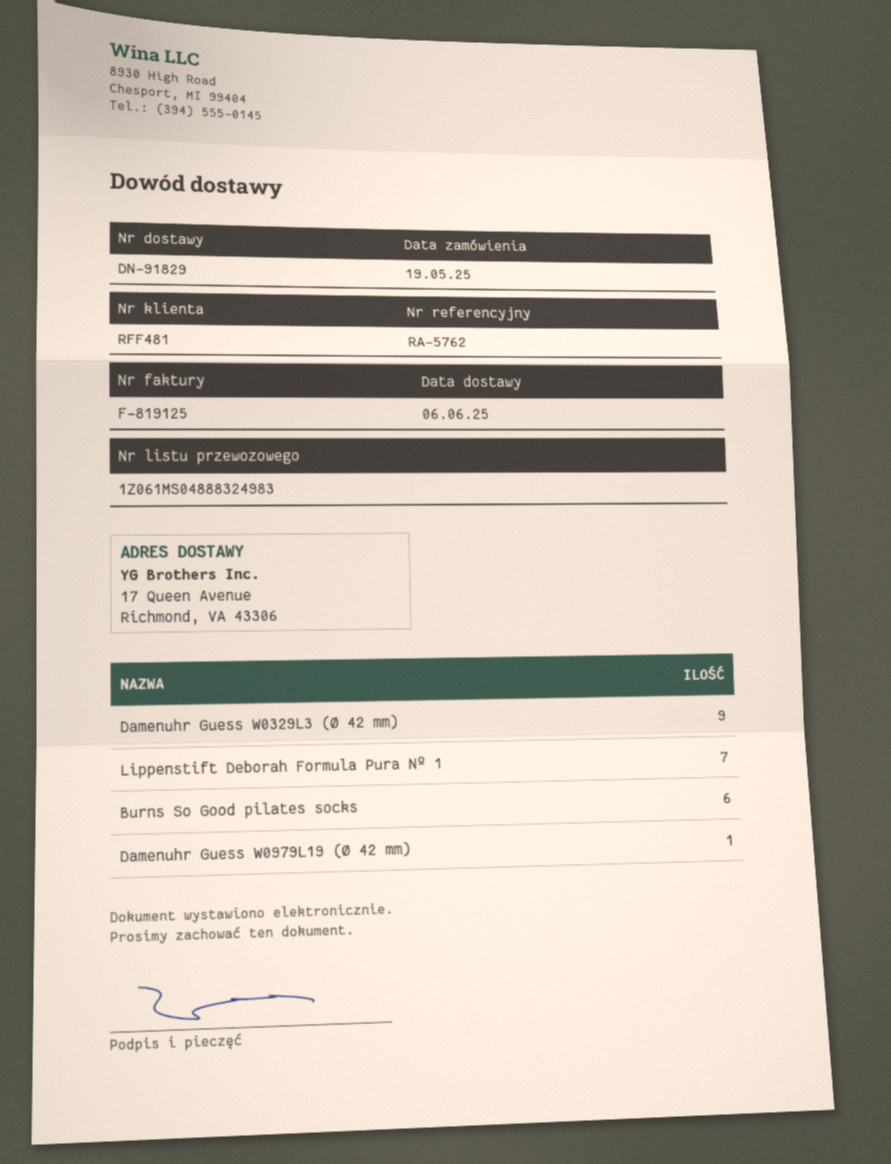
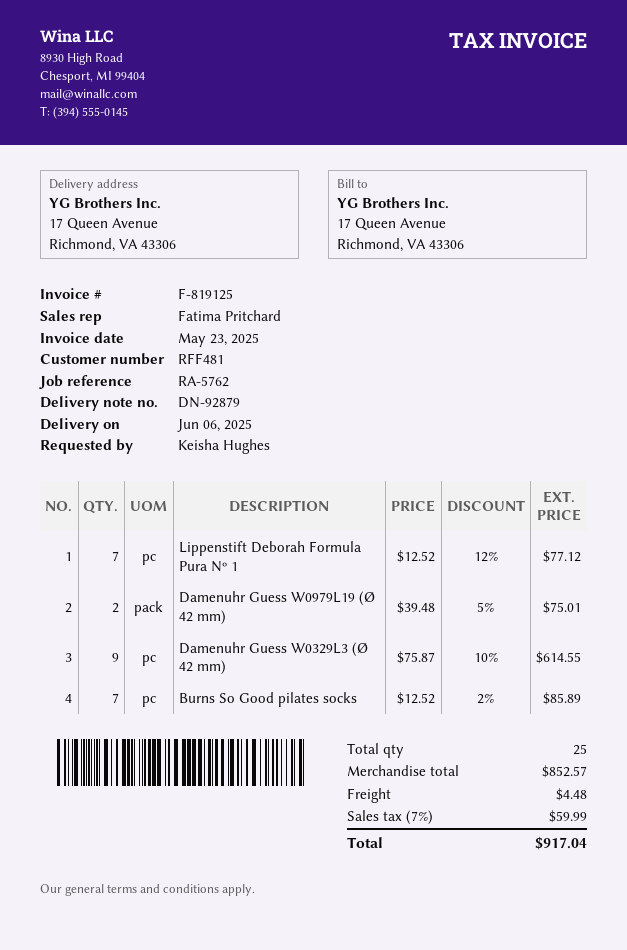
delivery note number: DN-91829 -> DN-92879
Burns So Good pilates socks: 6 -> 7
Damenuhr Guess W0979L19 (Ø 42 mm): 1 -> 2

